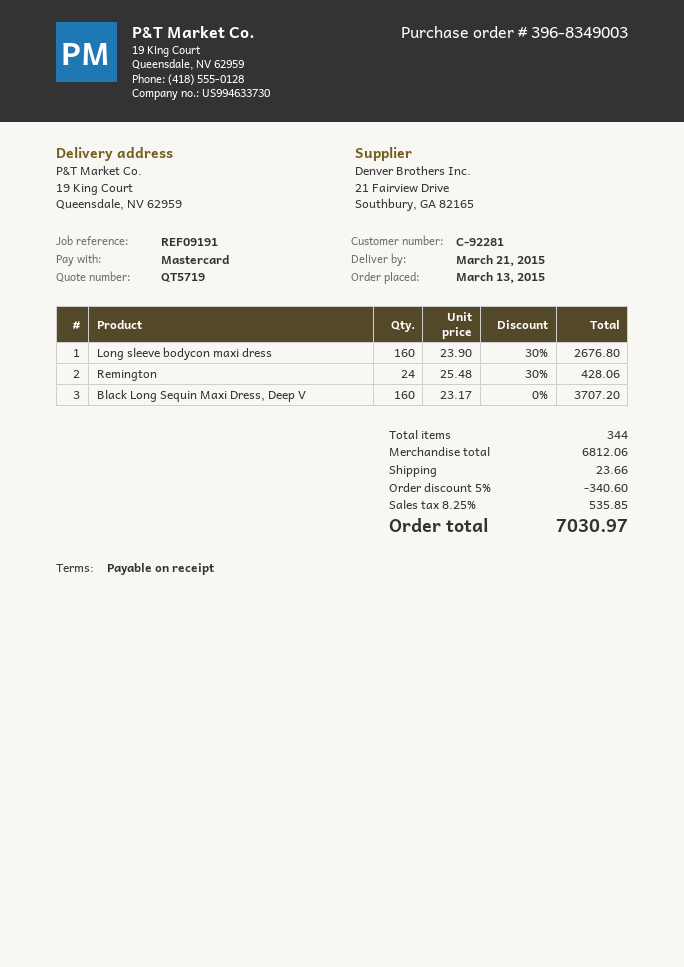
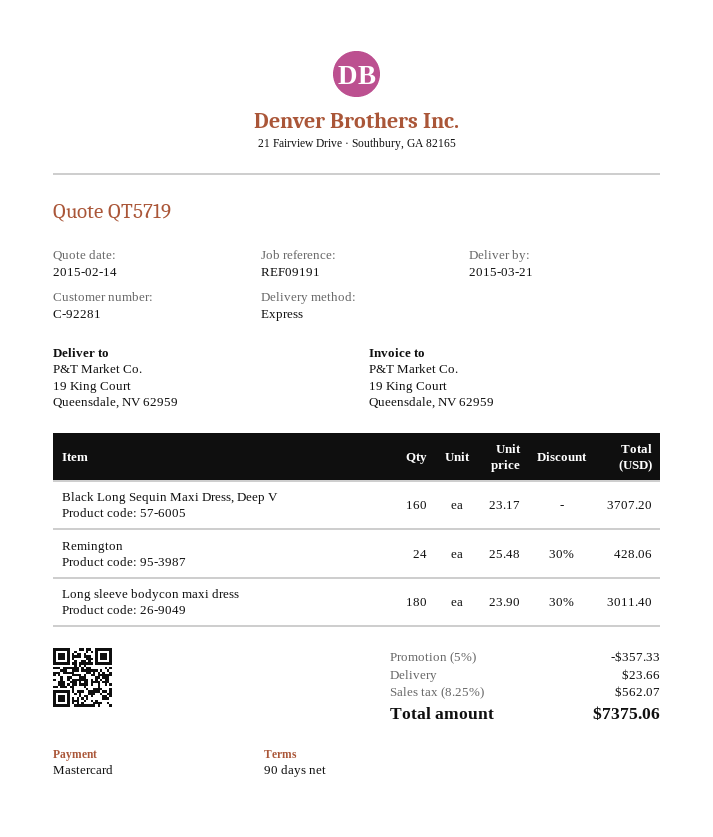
payment terms: on receipt -> 90 days
Long sleeve bodycon maxi dress: 160 x 23.90 - 30% = 2676.80 -> 180 x 23.90 - 30% = 3011.40
discount: 5% = 340.60 -> 5% = 357.33
tax: 8.25% = 535.85 -> 8.25% = 562.07
total: 7030.97 -> 7375.06

